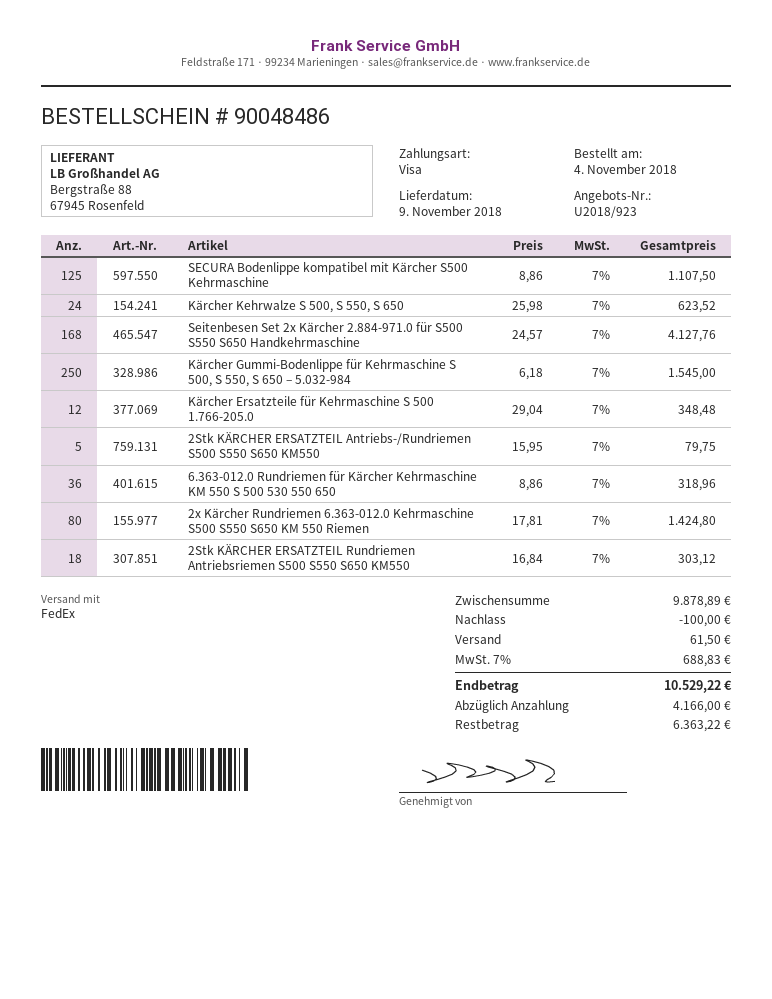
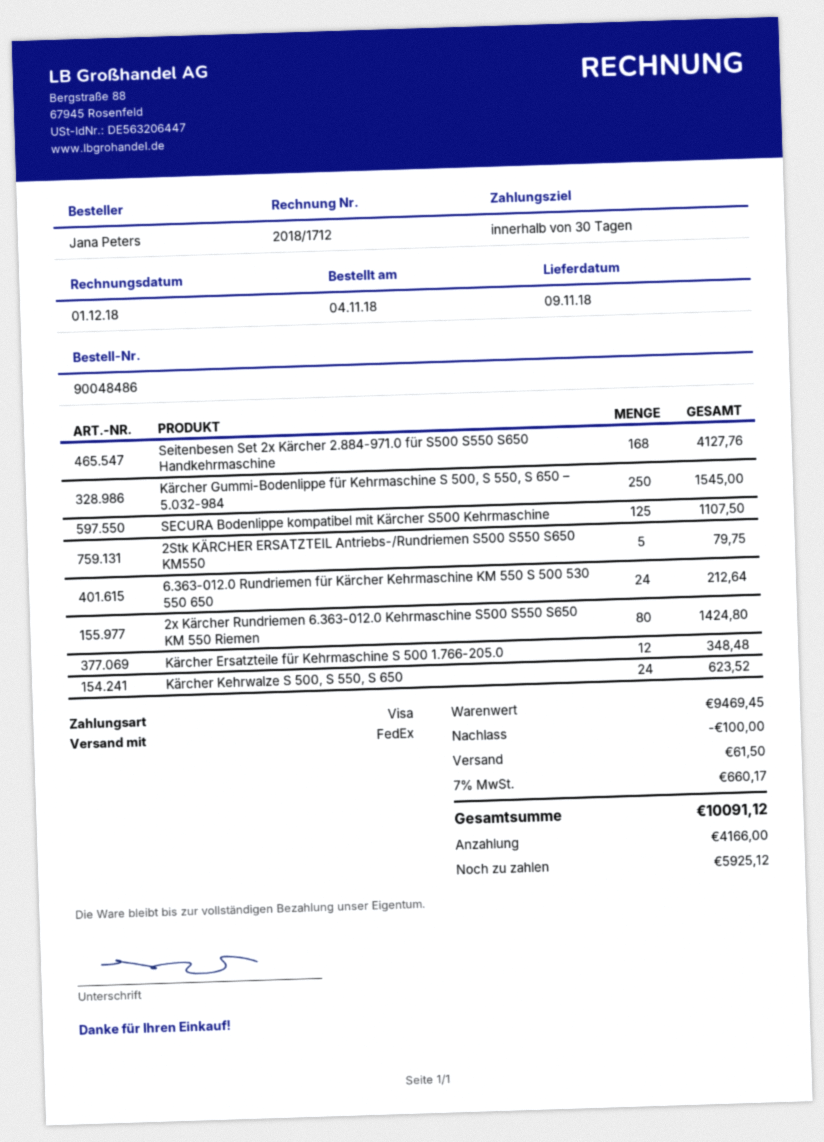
6.363-012.0 Rundriemen für Kärcher Kehrmaschine KM 550 S 500 530 550 650: 36 for 318.96 -> 24 for 212.64
2Stk KÄRCHER ERSATZTEIL Rundriemen Antriebsriemen S500 S550 S650 KM550: 18 for 303.12 -> none
subtotal: 9878.89 -> 9469.45
tax: 7% = 688.83 -> 7% = 660.17
total: 10529.22 -> 10091.12
balance: 6363.22 -> 5925.12

